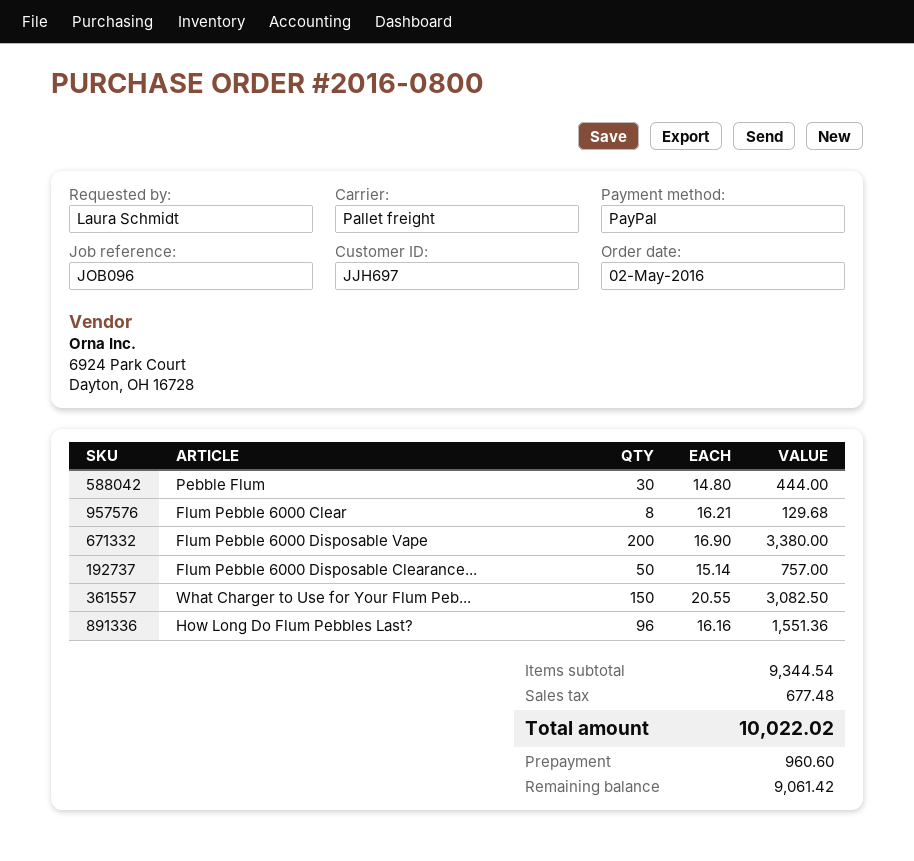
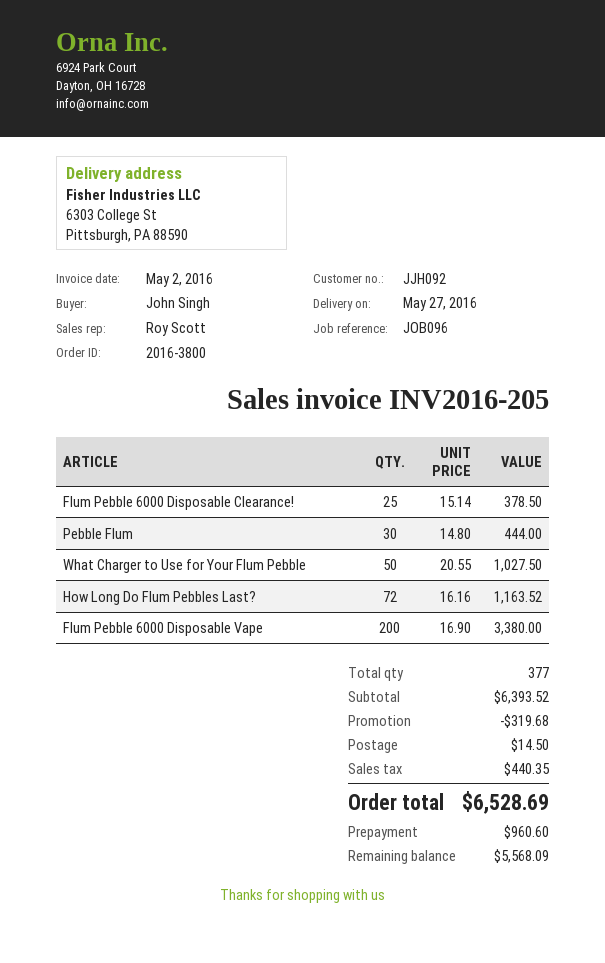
order number: 2016-0800 -> 2016-3800
customer number: JJH697 -> JJH092
ordered by: Laura Schmidt -> John Singh
Flum Pebble 6000 Clear: 8 x 16.21 = 129.68 -> none
Flum Pebble 6000 Disposable Clearance...: 50 x 15.14 = 757.00 -> 25 x 15.14 = 378.50
What Charger to Use for Your Flum Peb...: 150 x 20.55 = 3082.50 -> 50 x 20.55 = 1027.50
How Long Do Flum Pebbles Last?: 96 x 16.16 = 1551.36 -> 72 x 16.16 = 1163.52
subtotal: 9344.54 -> 6393.52
discount: none -> 319.68
shipping: none -> 14.50
tax: 677.48 -> 440.35
total: 10022.02 -> 6528.69
balance: 9061.42 -> 5568.09

